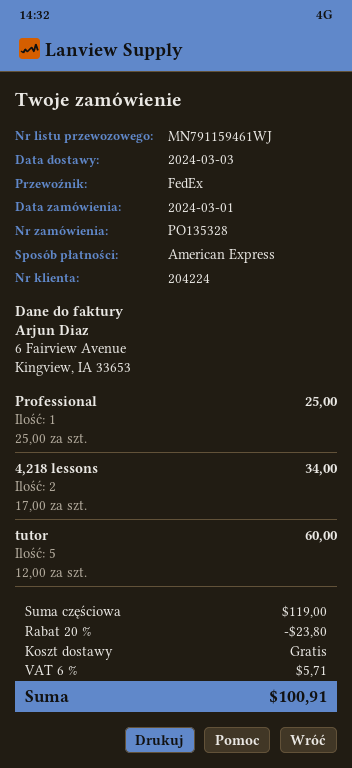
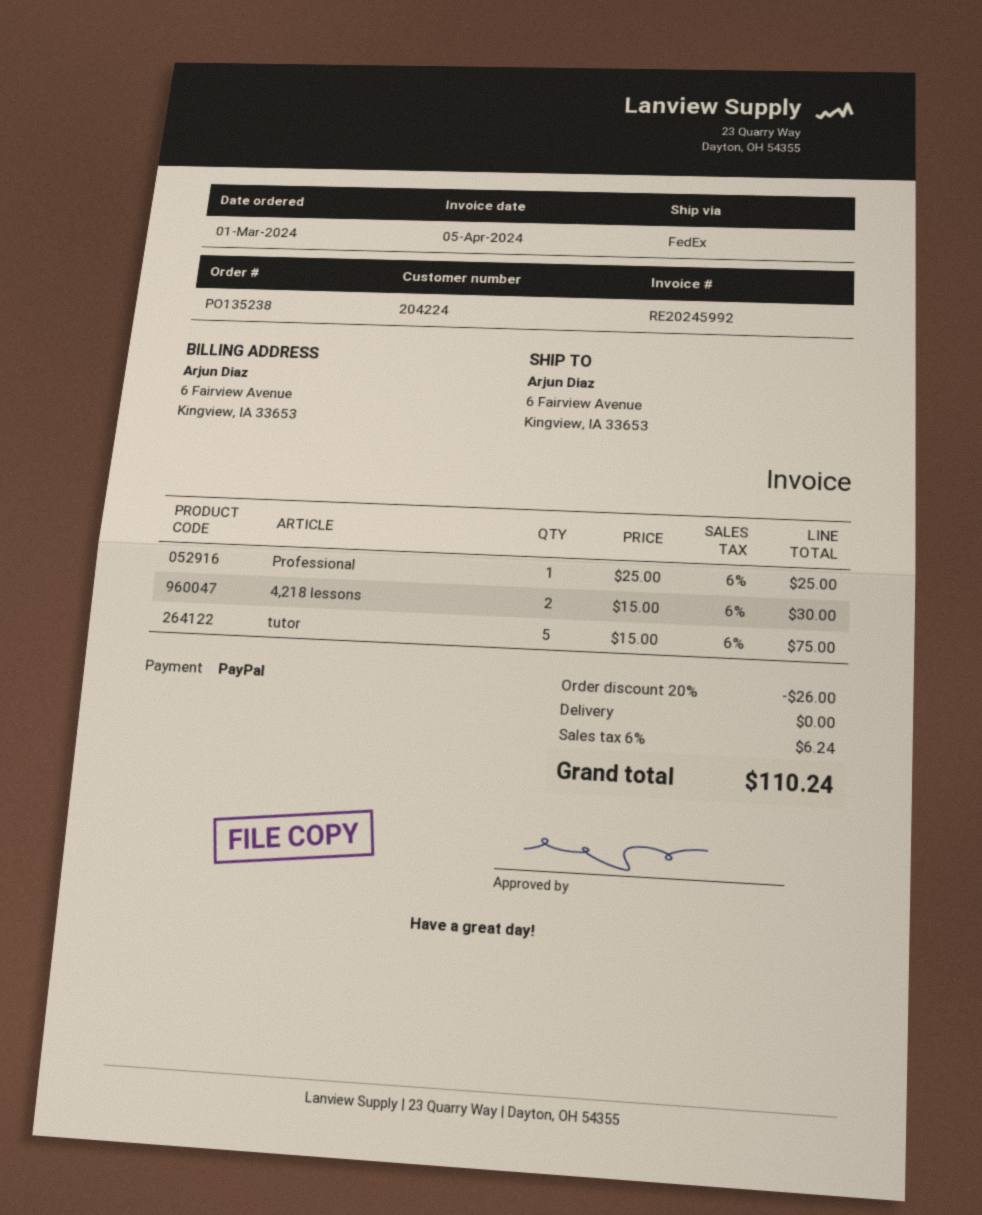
order number: PO135328 -> PO135238
payment method: American Express -> PayPal
4,218 lessons: 2 x 17.00 = 34.00 -> 2 x 15.00 = 30.00
tutor: 5 x 12.00 = 60.00 -> 5 x 15.00 = 75.00
discount: 20% = 23.80 -> 20% = 26.00
tax: 6% = 5.71 -> 6% = 6.24
total: 100.91 -> 110.24

